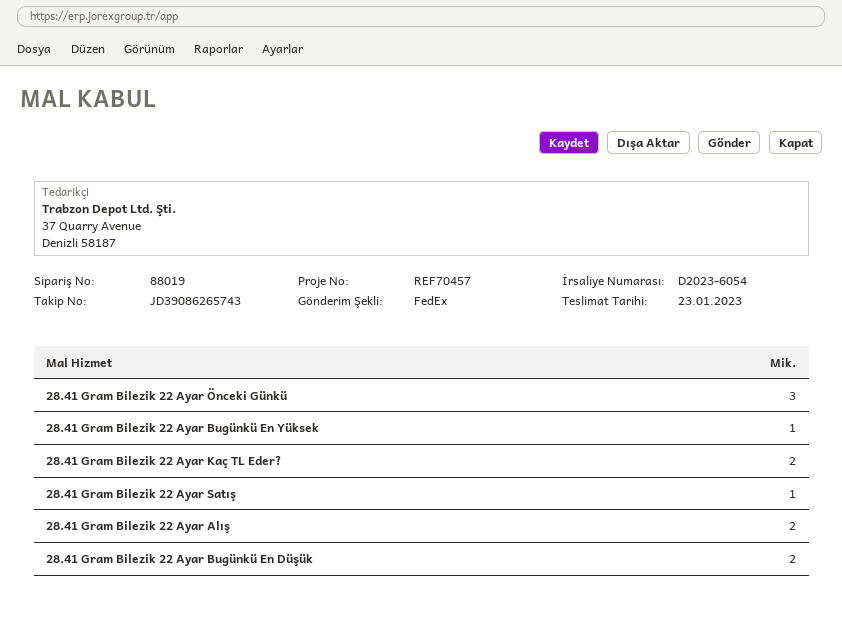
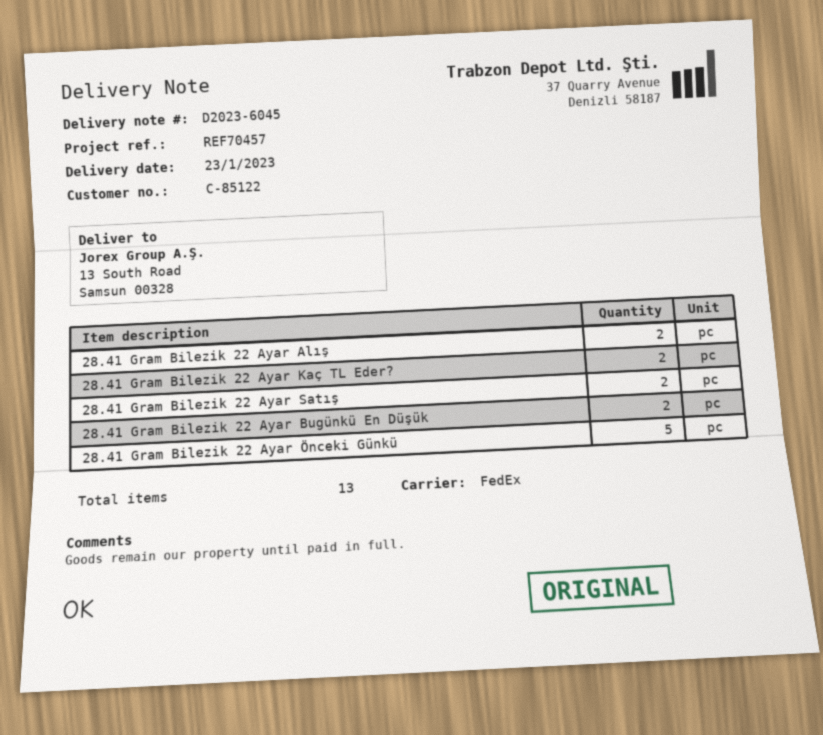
delivery note number: D2023-6054 -> D2023-6045
28.41 Gram Bilezik 22 Ayar Önceki Günkü: 3 -> 5
28.41 Gram Bilezik 22 Ayar Bugünkü En Yüksek: 1 -> none
28.41 Gram Bilezik 22 Ayar Satış: 1 -> 2

